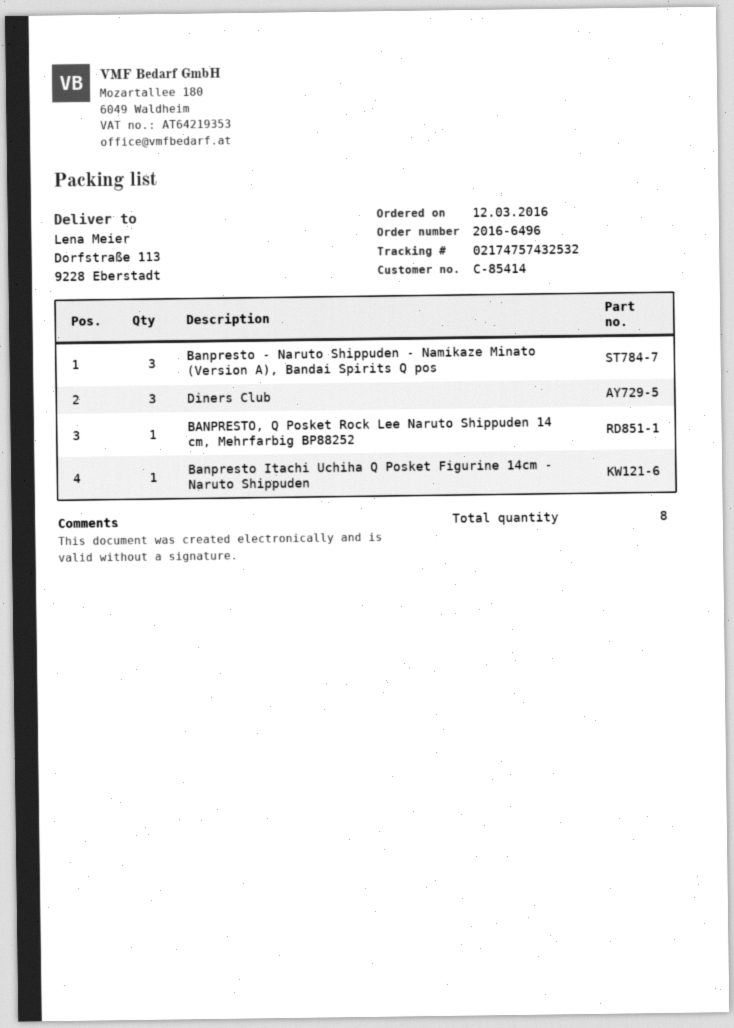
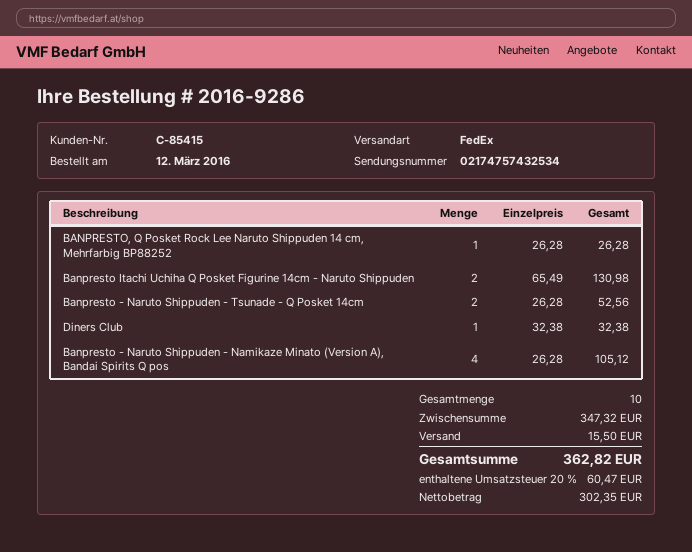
order number: 2016-6496 -> 2016-9286
customer number: C-85414 -> C-85415
tracking number: 02174757432532 -> 02174757432534
Banpresto - Naruto Shippuden - Namikaze Minato (Version A), Bandai Spirits Q pos: 3 -> 4
Diners Club: 3 -> 1
Banpresto Itachi Uchiha Q Posket Figurine 14cm - Naruto Shippuden: 1 -> 2
Banpresto - Naruto Shippuden - Tsunade - Q Posket 14cm: none -> 2
total quantity: 8 -> 10

